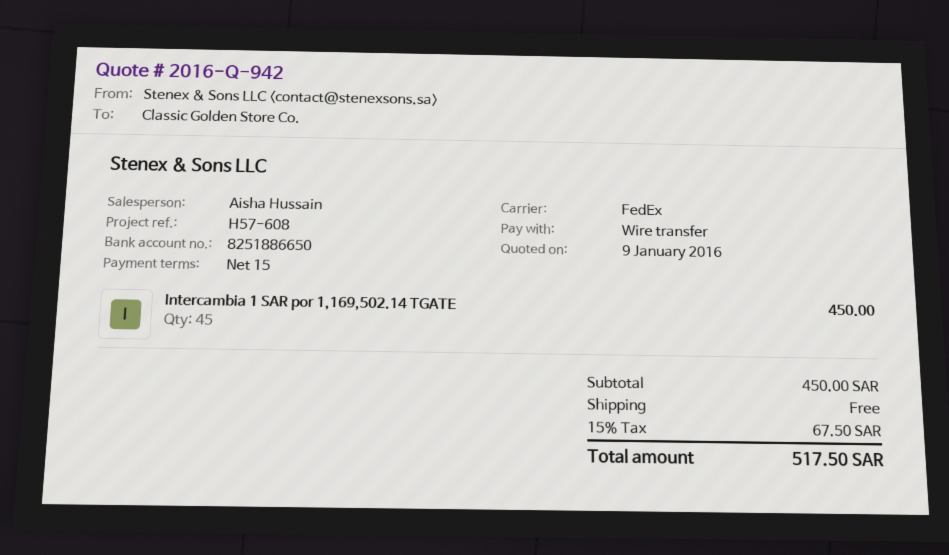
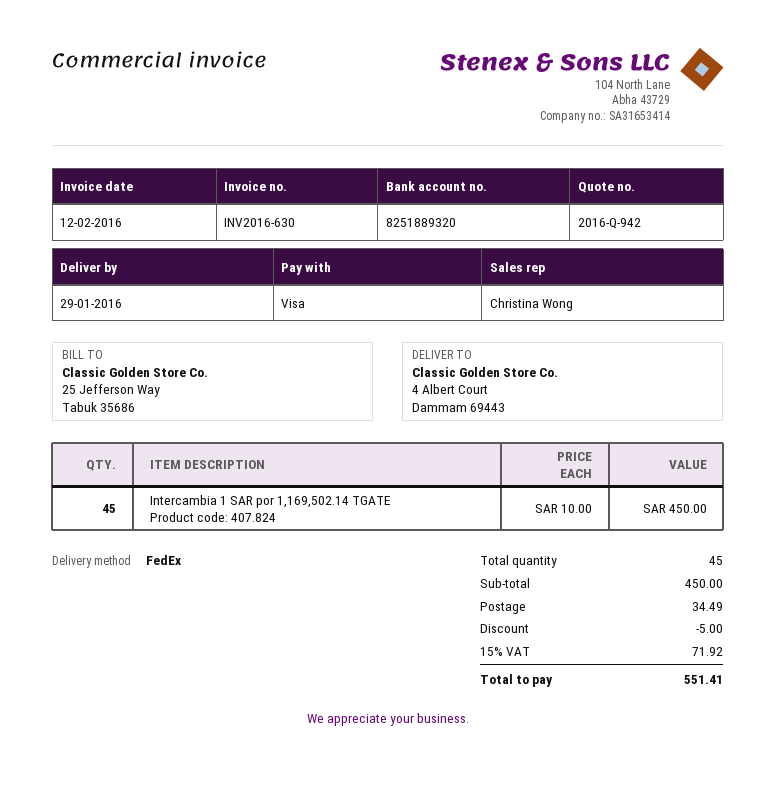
sales rep: Aisha Hussain -> Christina Wong
payment method: bank transfer -> Visa
bank account: 8251886650 -> 8251889320
discount: none -> 5.00
shipping: 0.00 -> 34.49
tax: 15% = 67.50 -> 15% = 71.92
total: 517.50 -> 551.41

